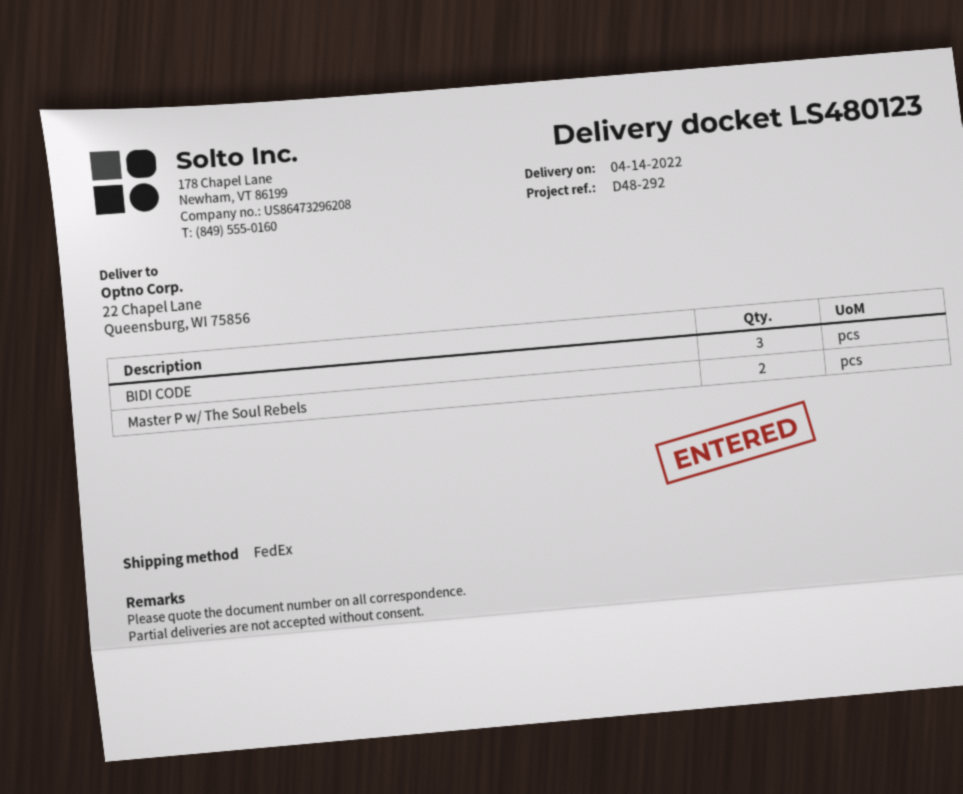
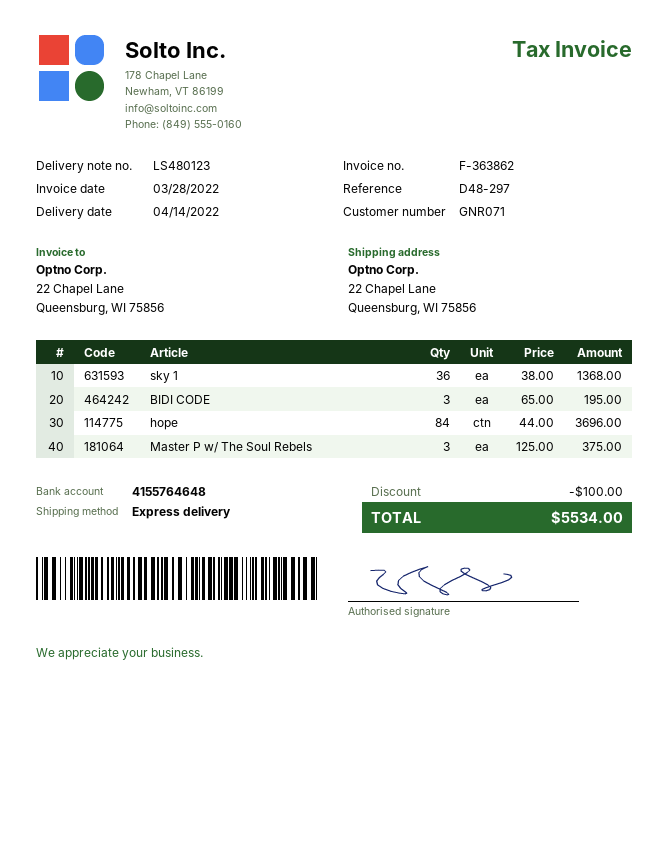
reference: D48-292 -> D48-297
shipping method: FedEx -> express
Master P w/ The Soul Rebels: 2 -> 3
sky 1: none -> 36
hope: none -> 84

